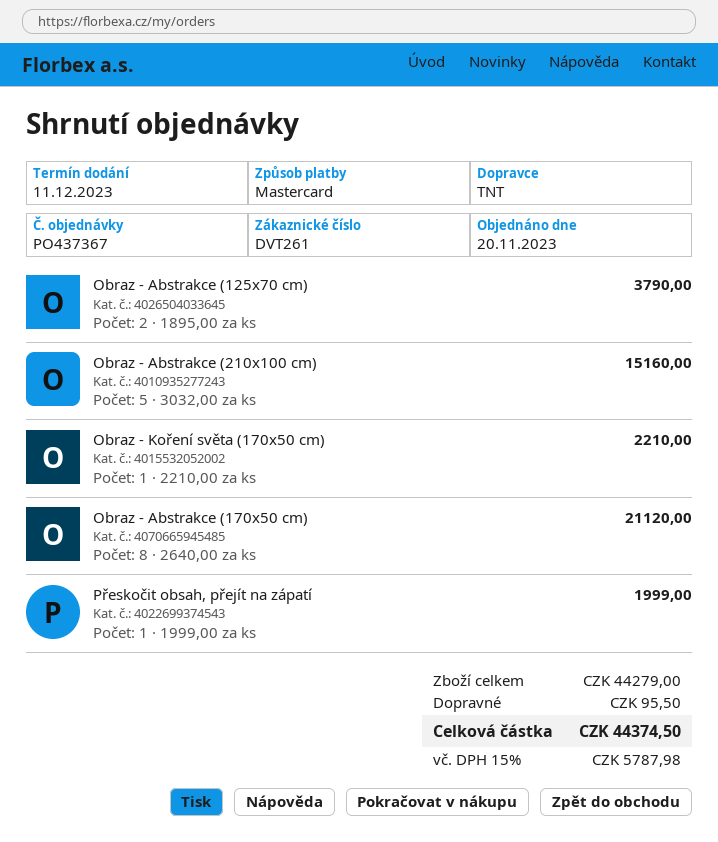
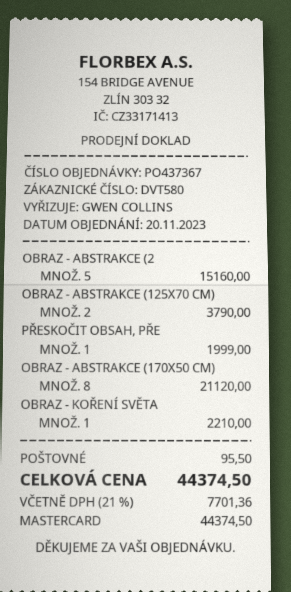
customer number: DVT261 -> DVT580
tax: 15% = 5787.98 -> 21% = 7701.36

